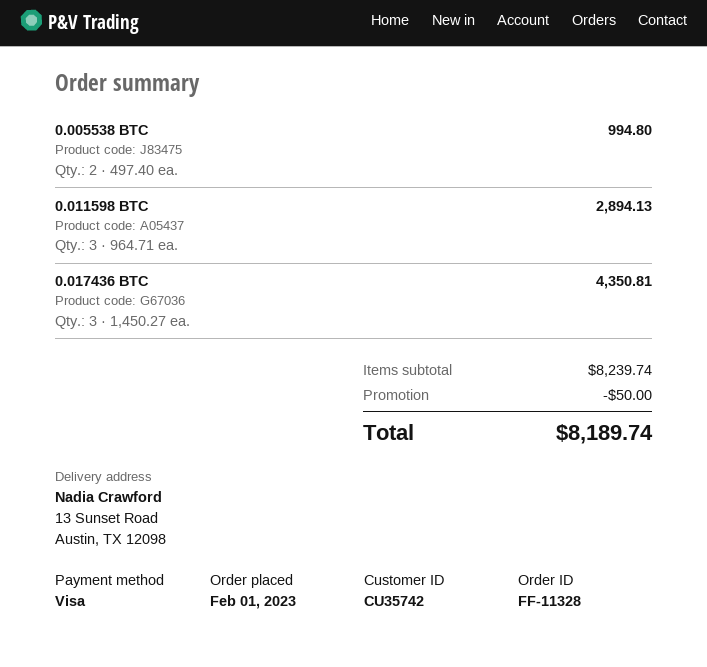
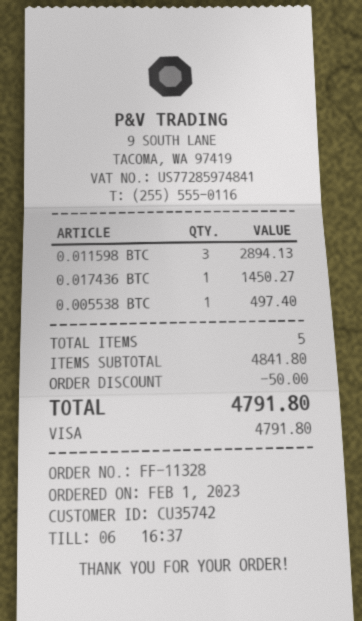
0.005538 BTC: 2 for 994.80 -> 1 for 497.40
0.017436 BTC: 3 for 4350.81 -> 1 for 1450.27
subtotal: 8239.74 -> 4841.80
total: 8189.74 -> 4791.80

